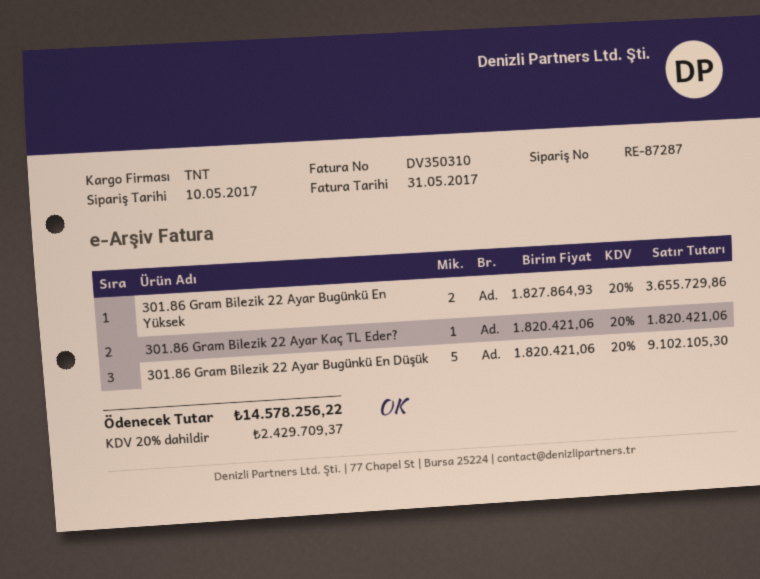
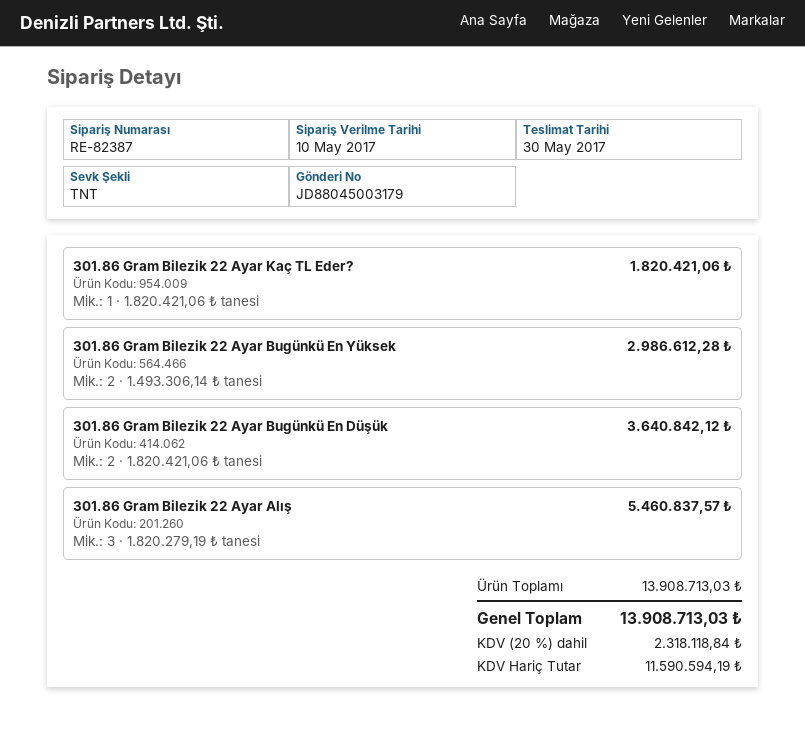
order number: RE-87287 -> RE-82387
301.86 Gram Bilezik 22 Ayar Bugünkü En Yüksek: 2 x 1827864.93 = 3655729.86 -> 2 x 1493306.14 = 2986612.28
301.86 Gram Bilezik 22 Ayar Bugünkü En Düşük: 5 x 1820421.06 = 9102105.30 -> 2 x 1820421.06 = 3640842.12
301.86 Gram Bilezik 22 Ayar Alış: none -> 3 x 1820279.19 = 5460837.57
tax: 20% = 2429709.37 -> 20% = 2318118.84
total: 14578256.22 -> 13908713.03

